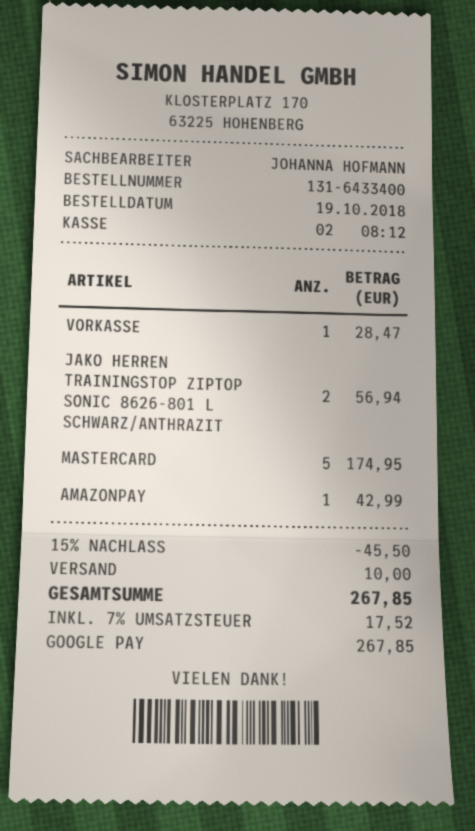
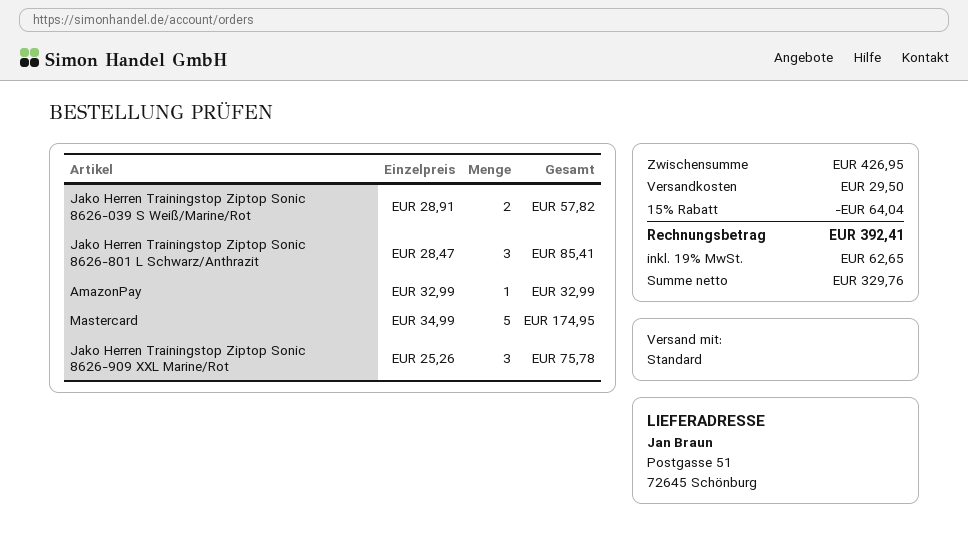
VORKASSE: 1 for 28.47 -> none
JAKO HERREN TRAININGSTOP ZIPTOP SONIC 8626-801 L SCHWARZ/ANTHRAZIT: 2 for 56.94 -> 3 for 85.41
AMAZONPAY: 1 for 42.99 -> 1 for 32.99
Jako Herren Trainingstop Ziptop Sonic 8626-039 S Weiß/Marine/Rot: none -> 2 for 57.82
Jako Herren Trainingstop Ziptop Sonic 8626-909 XXL Marine/Rot: none -> 3 for 75.78
discount: 15% = 45.50 -> 15% = 64.04
shipping: 10.00 -> 29.50
tax: 7% = 17.52 -> 19% = 62.65
total: 267.85 -> 392.41

